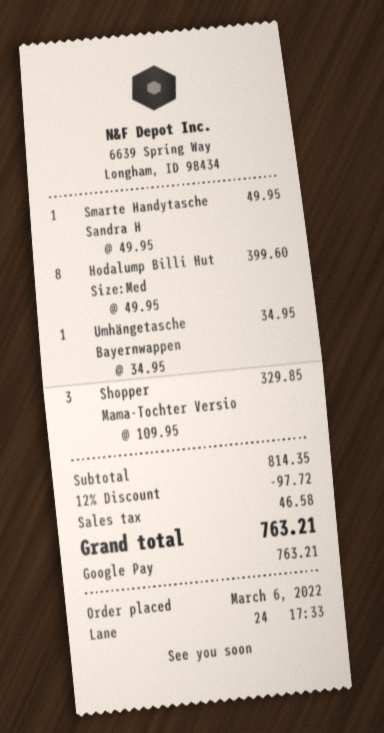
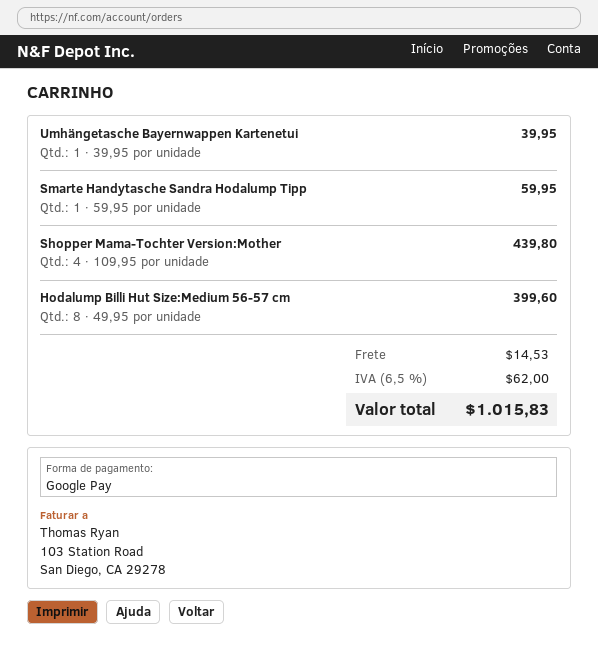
Smarte Handytasche Sandra H: 1 x 49.95 = 49.95 -> 1 x 59.95 = 59.95
Umhängetasche Bayernwappen: 1 x 34.95 = 34.95 -> 1 x 39.95 = 39.95
Shopper Mama-Tochter Versio: 3 x 109.95 = 329.85 -> 4 x 109.95 = 439.80
discount: 12% = 97.72 -> none
shipping: none -> 14.53
tax: 46.58 -> 62.00
total: 763.21 -> 1015.83

